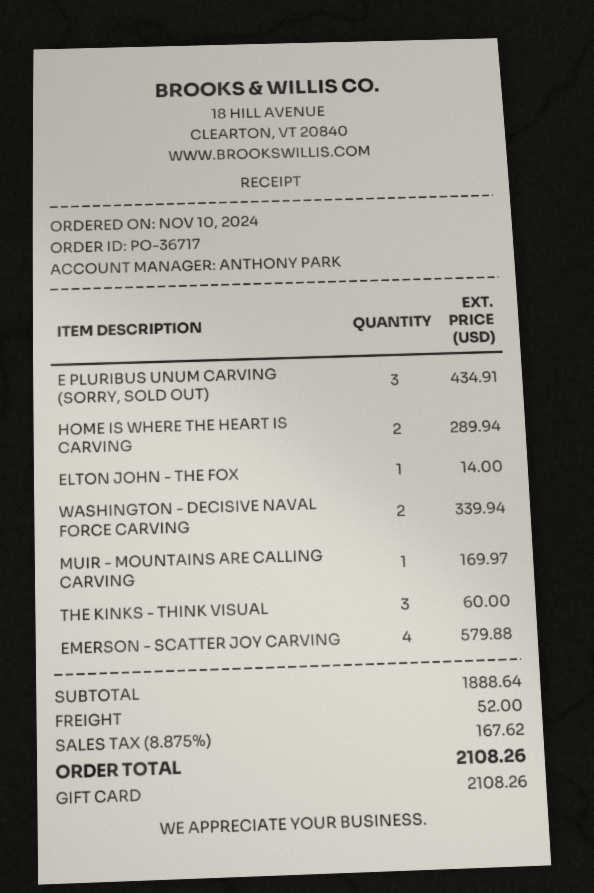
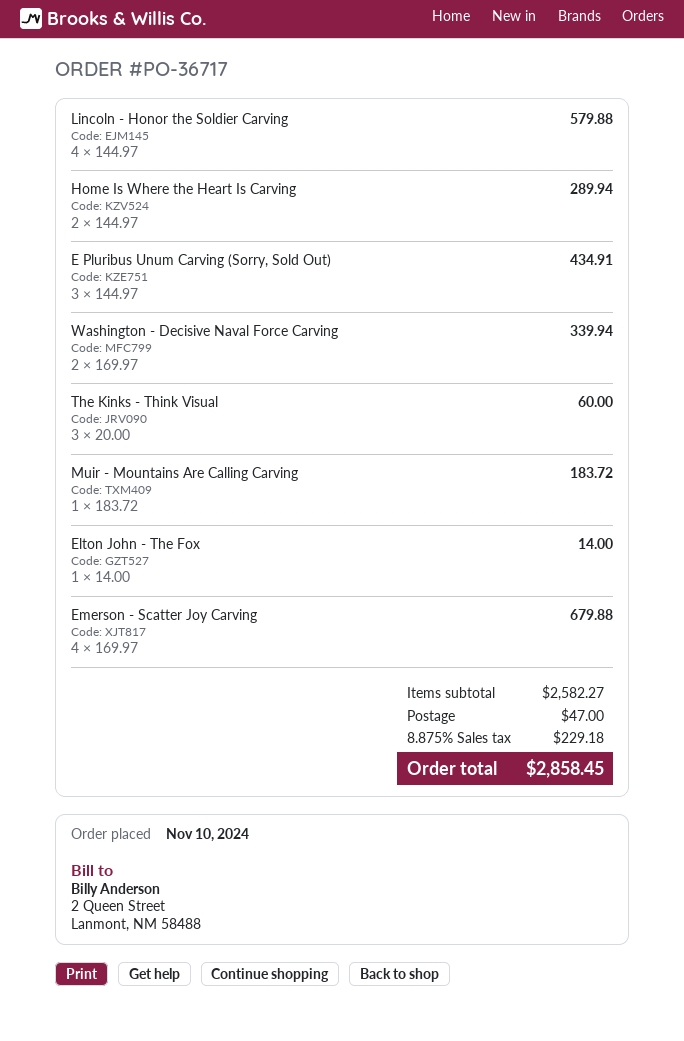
MUIR - MOUNTAINS ARE CALLING CARVING: 1 for 169.97 -> 1 for 183.72
EMERSON - SCATTER JOY CARVING: 4 for 579.88 -> 4 for 679.88
Lincoln - Honor the Soldier Carving: none -> 4 for 579.88
subtotal: 1888.64 -> 2582.27
shipping: 52.00 -> 47.00
tax: 8.875% = 167.62 -> 8.875% = 229.18
total: 2108.26 -> 2858.45

